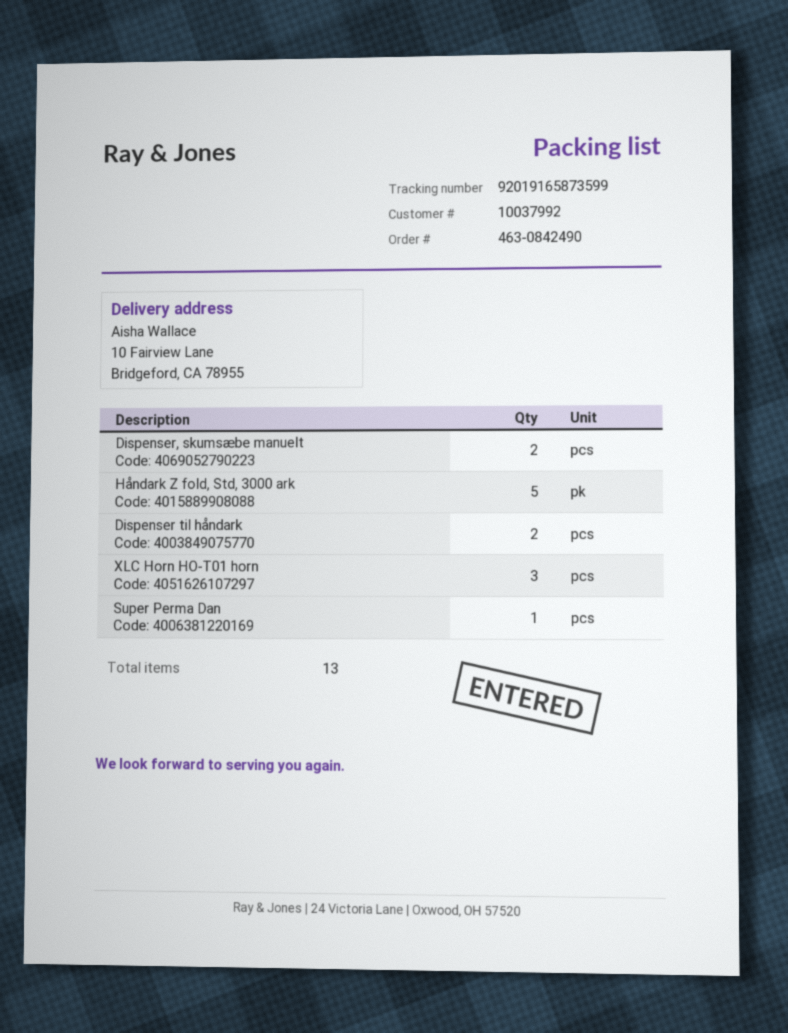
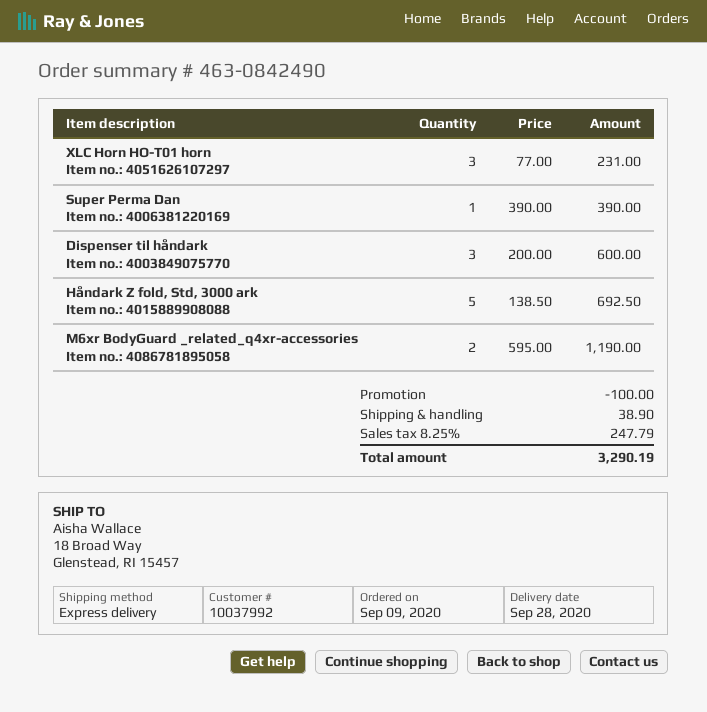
ship to: 10 Fairview Lane, Bridgeford, CA 78955 -> 18 Broad Way, Glenstead, RI 15457
Dispenser, skumsæbe manuelt: 2 -> none
Dispenser til håndark: 2 -> 3
M6xr BodyGuard _related_q4xr-accessories: none -> 2

